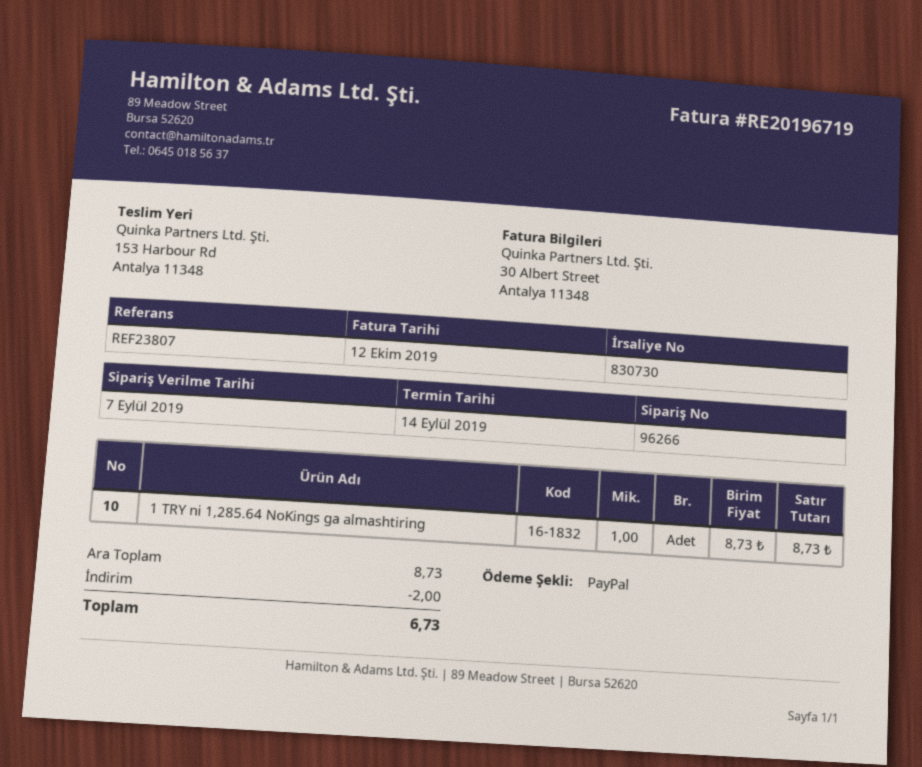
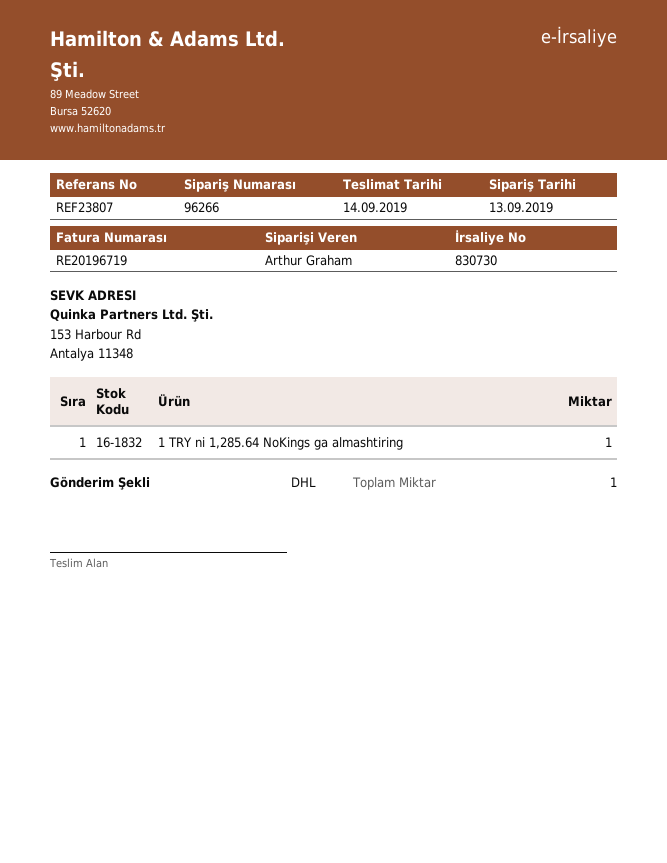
order date: 2019-09-07 -> 2019-09-13

